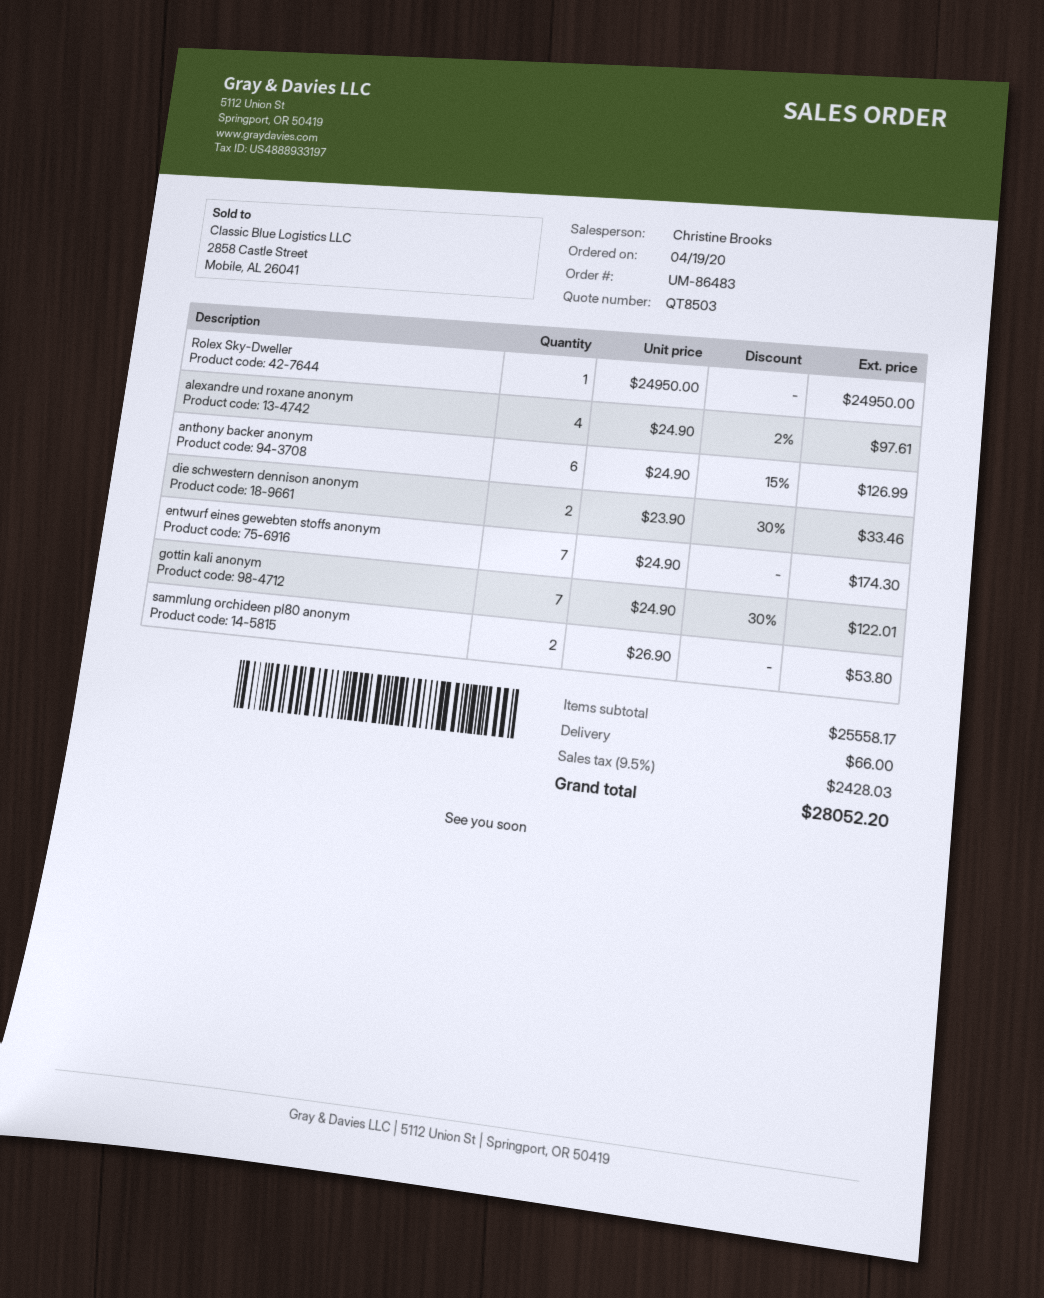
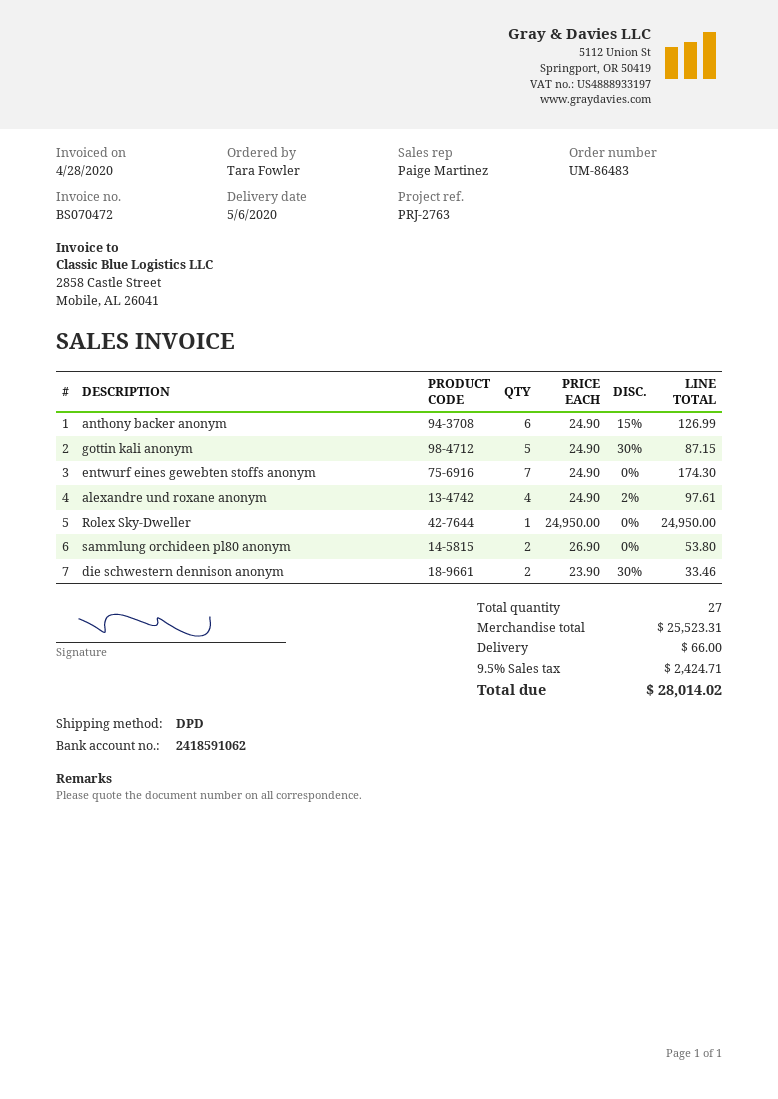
sales rep: Christine Brooks -> Paige Martinez
gottin kali anonym: 7 x 24.90 - 30% = 122.01 -> 5 x 24.90 - 30% = 87.15
subtotal: 25558.17 -> 25523.31
tax: 9.5% = 2428.03 -> 9.5% = 2424.71
total: 28052.20 -> 28014.02

